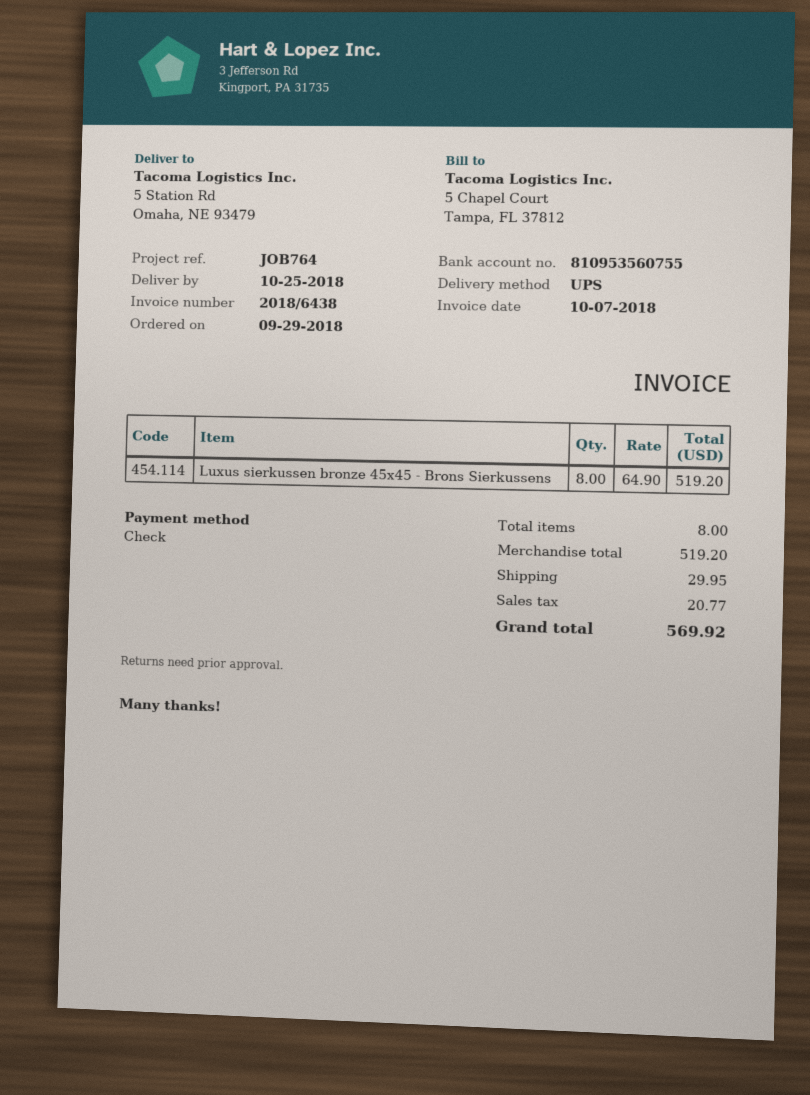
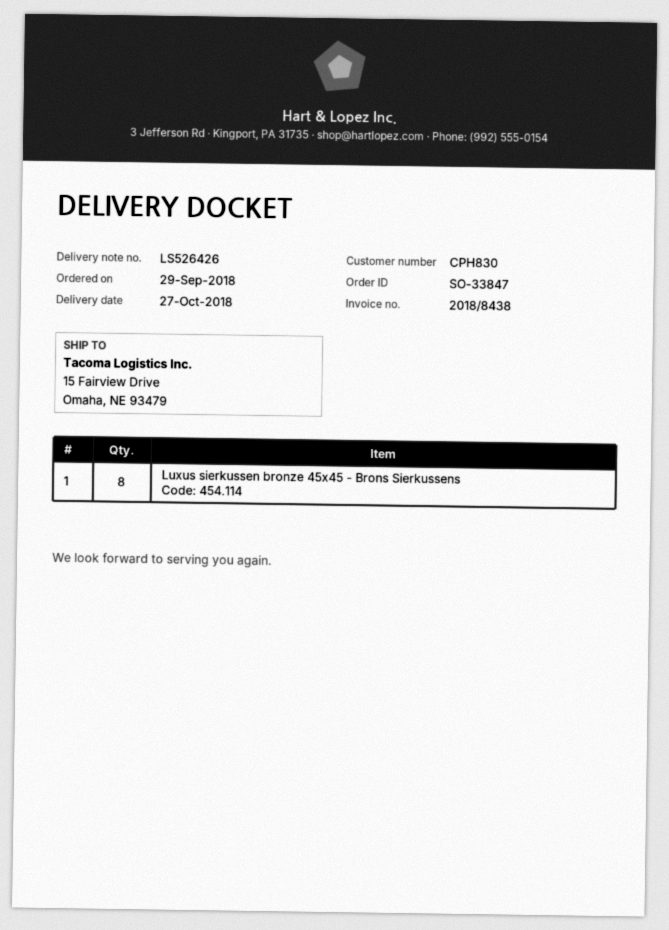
delivery date: 2018-10-25 -> 2018-10-27
invoice number: 2018/6438 -> 2018/8438
ship to: 5 Station Rd, Omaha, NE 93479 -> 15 Fairview Drive, Omaha, NE 93479

